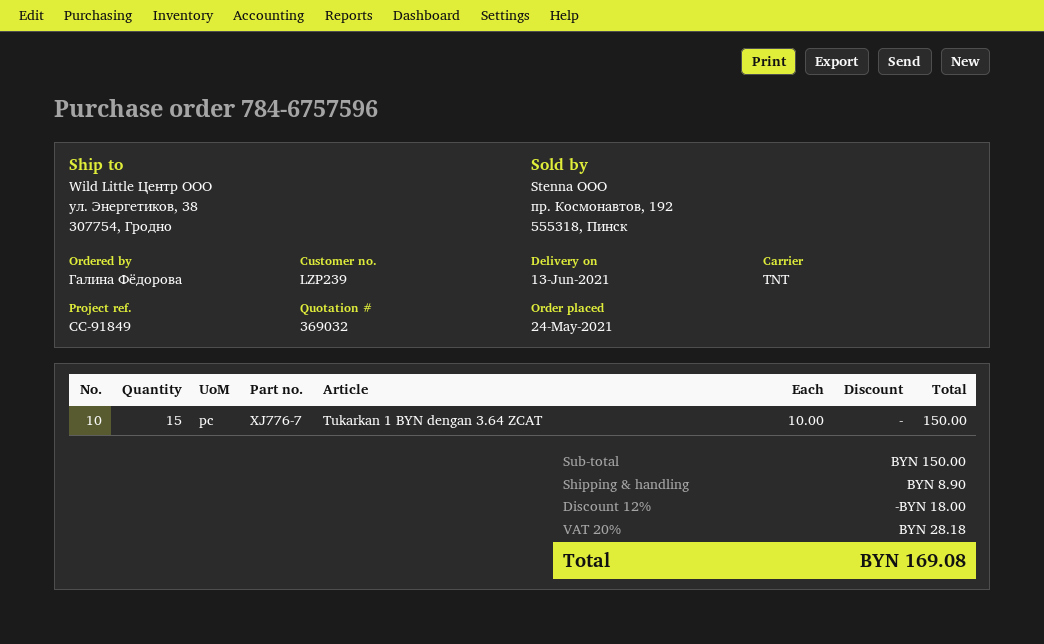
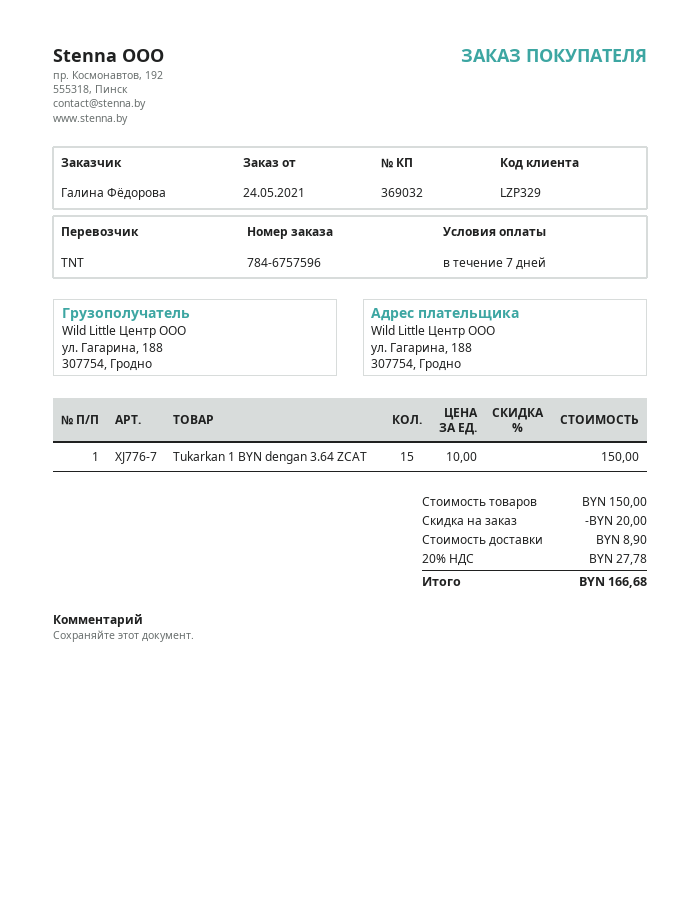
customer number: LZP239 -> LZP329
ship to: ул. Энергетиков, 38, 307754, Гродно -> ул. Гагарина, 188, 307754, Гродно
discount: 18.00 -> 20.00
tax: 20% = 28.18 -> 20% = 27.78
total: 169.08 -> 166.68

